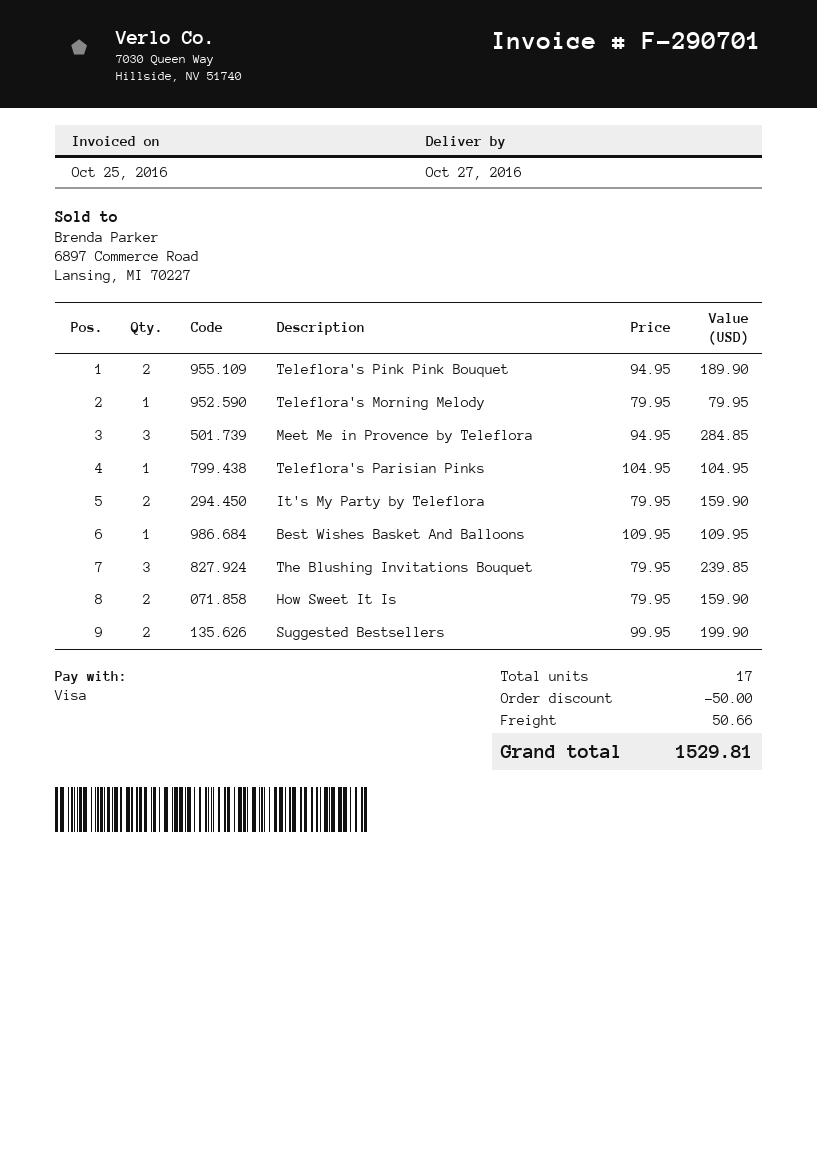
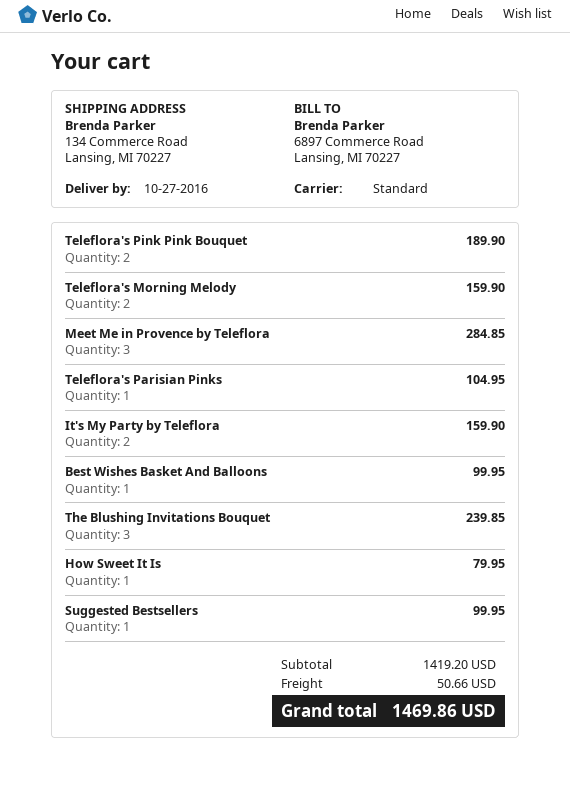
Teleflora's Morning Melody: 1 for 79.95 -> 2 for 159.90
Best Wishes Basket And Balloons: 1 for 109.95 -> 1 for 99.95
How Sweet It Is: 2 for 159.90 -> 1 for 79.95
Suggested Bestsellers: 2 for 199.90 -> 1 for 99.95
discount: 50.00 -> none
total: 1529.81 -> 1469.86

